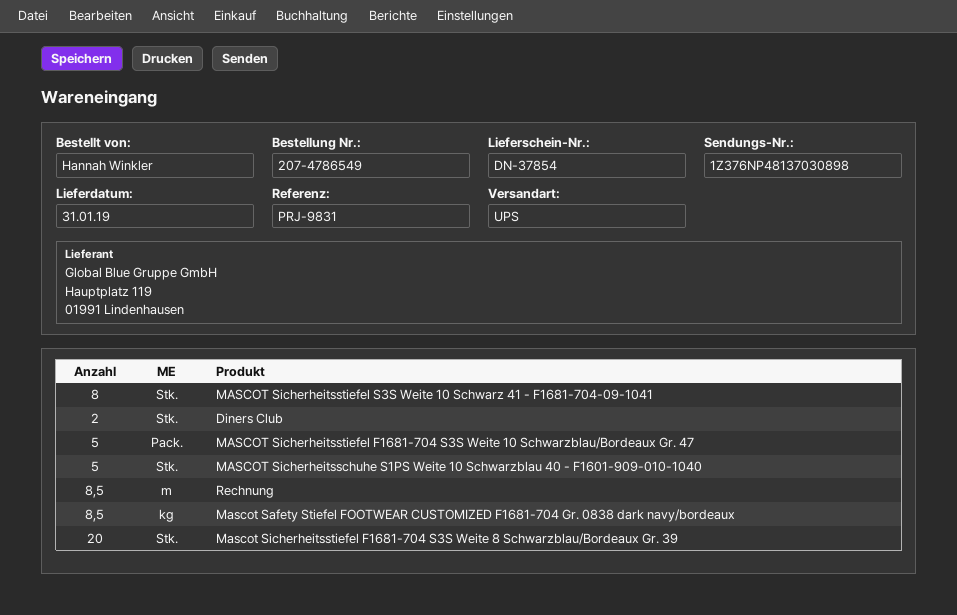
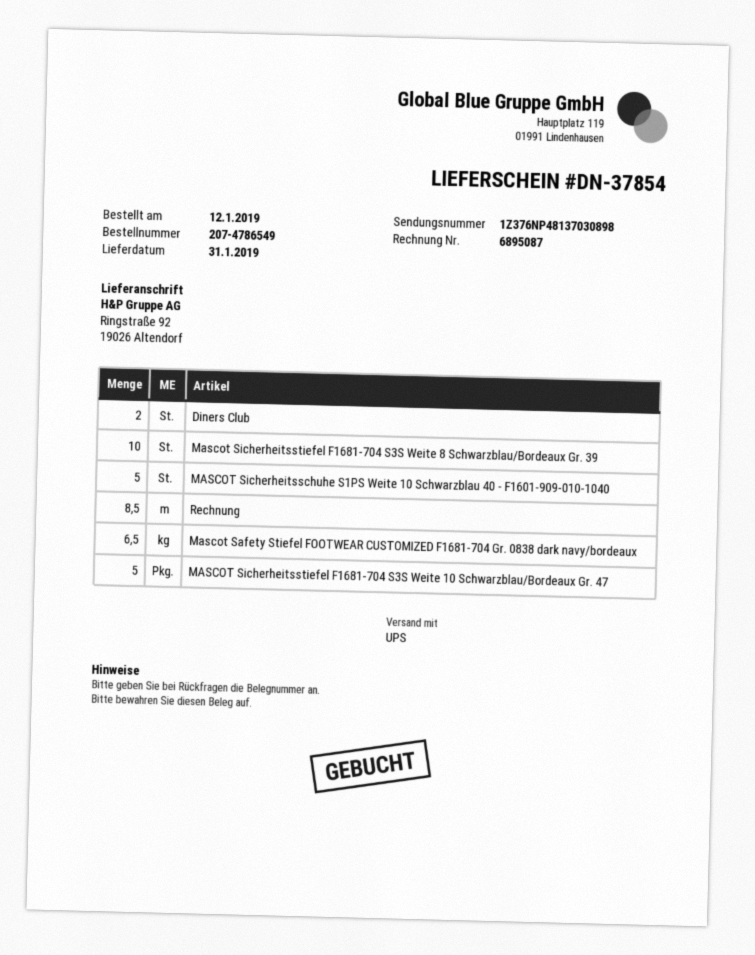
MASCOT Sicherheitsstiefel S3S Weite 10 Schwarz 41 - F1681-704-09-1041: 8 -> none
Mascot Safety Stiefel FOOTWEAR CUSTOMIZED F1681-704 Gr. 0838 dark navy/bordeaux: 8.5 -> 6.5
Mascot Sicherheitsstiefel F1681-704 S3S Weite 8 Schwarzblau/Bordeaux Gr. 39: 20 -> 10

